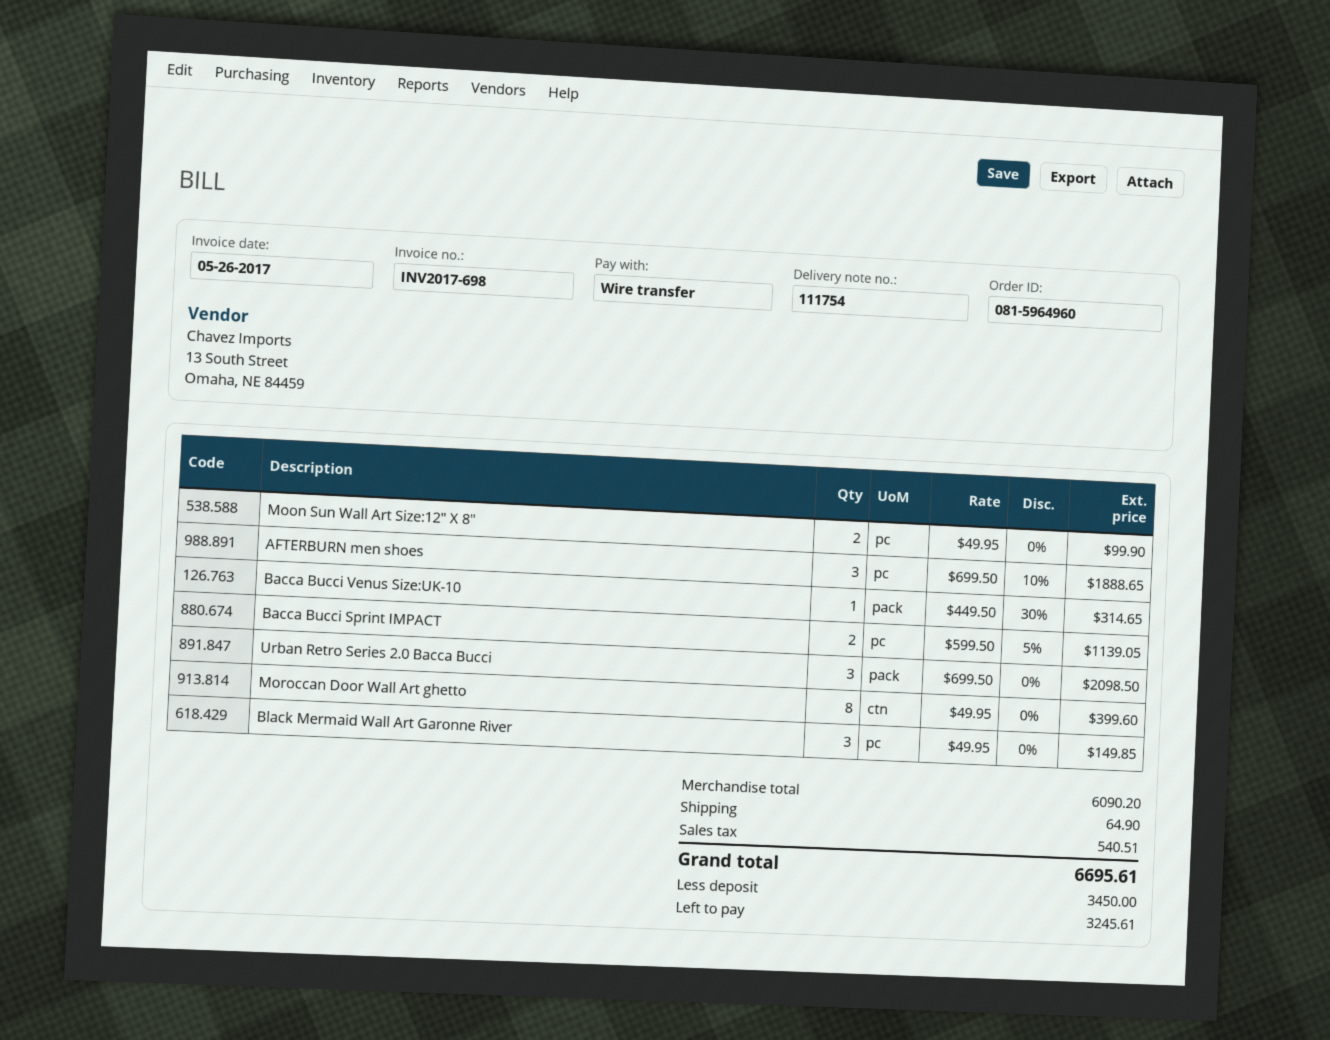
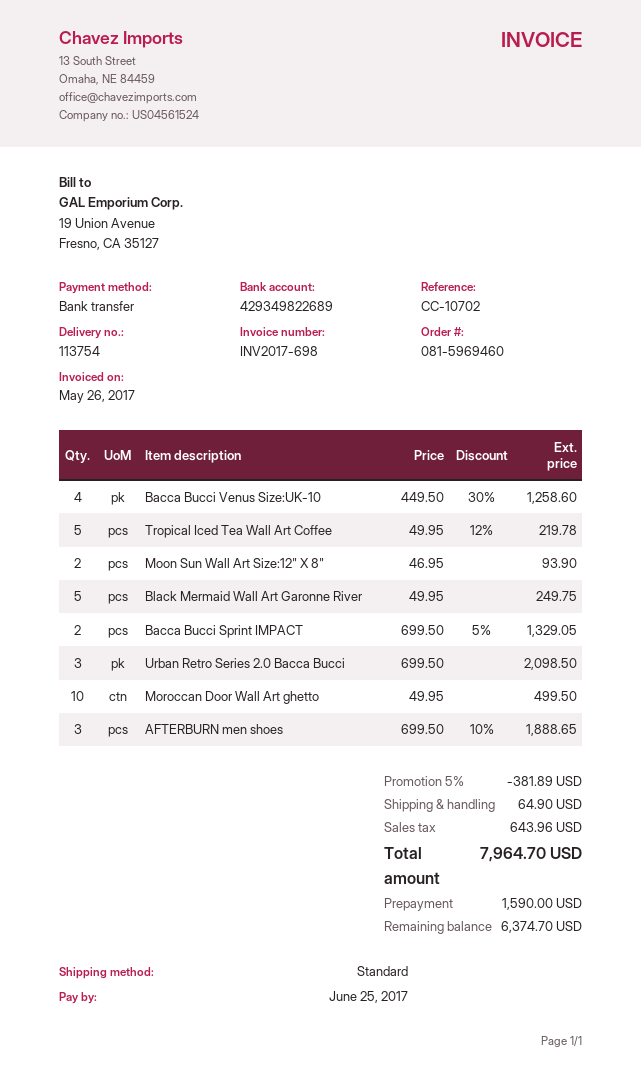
order number: 081-5964960 -> 081-5969460
delivery note number: 111754 -> 113754
Moon Sun Wall Art Size:12" X 8": 2 x 49.95 = 99.90 -> 2 x 46.95 = 93.90
Bacca Bucci Venus Size:UK-10: 1 x 449.50 - 30% = 314.65 -> 4 x 449.50 - 30% = 1258.60
Bacca Bucci Sprint IMPACT: 2 x 599.50 - 5% = 1139.05 -> 2 x 699.50 - 5% = 1329.05
Moroccan Door Wall Art ghetto: 8 x 49.95 = 399.60 -> 10 x 49.95 = 499.50
Black Mermaid Wall Art Garonne River: 3 x 49.95 = 149.85 -> 5 x 49.95 = 249.75
Tropical Iced Tea Wall Art Coffee: none -> 5 x 49.95 - 12% = 219.78
discount: none -> 5% = 381.89
tax: 540.51 -> 643.96
total: 6695.61 -> 7964.70
deposit: 3450.00 -> 1590.00
balance: 3245.61 -> 6374.70

